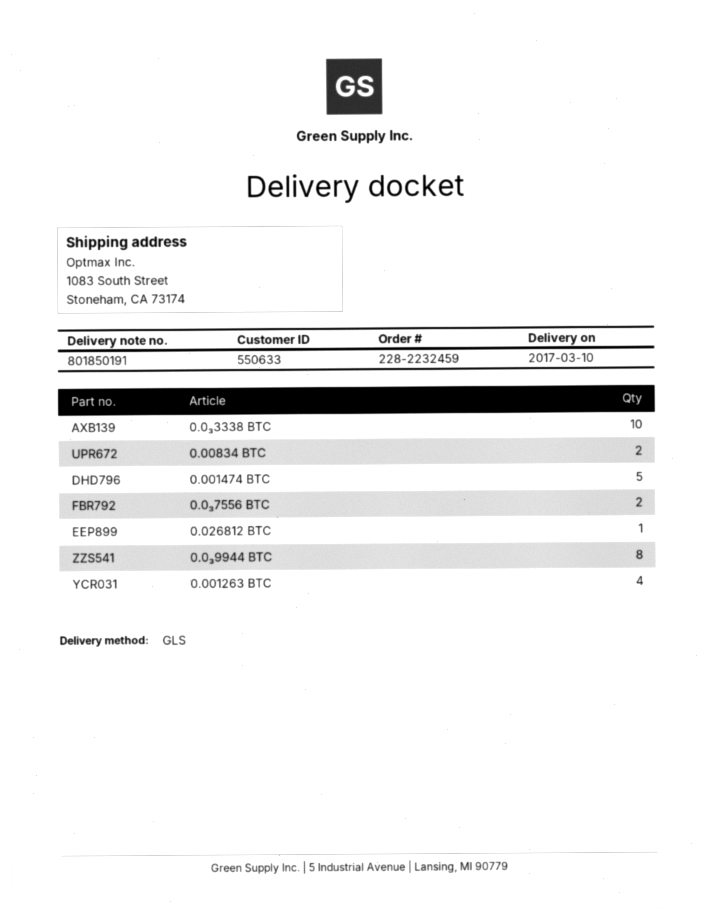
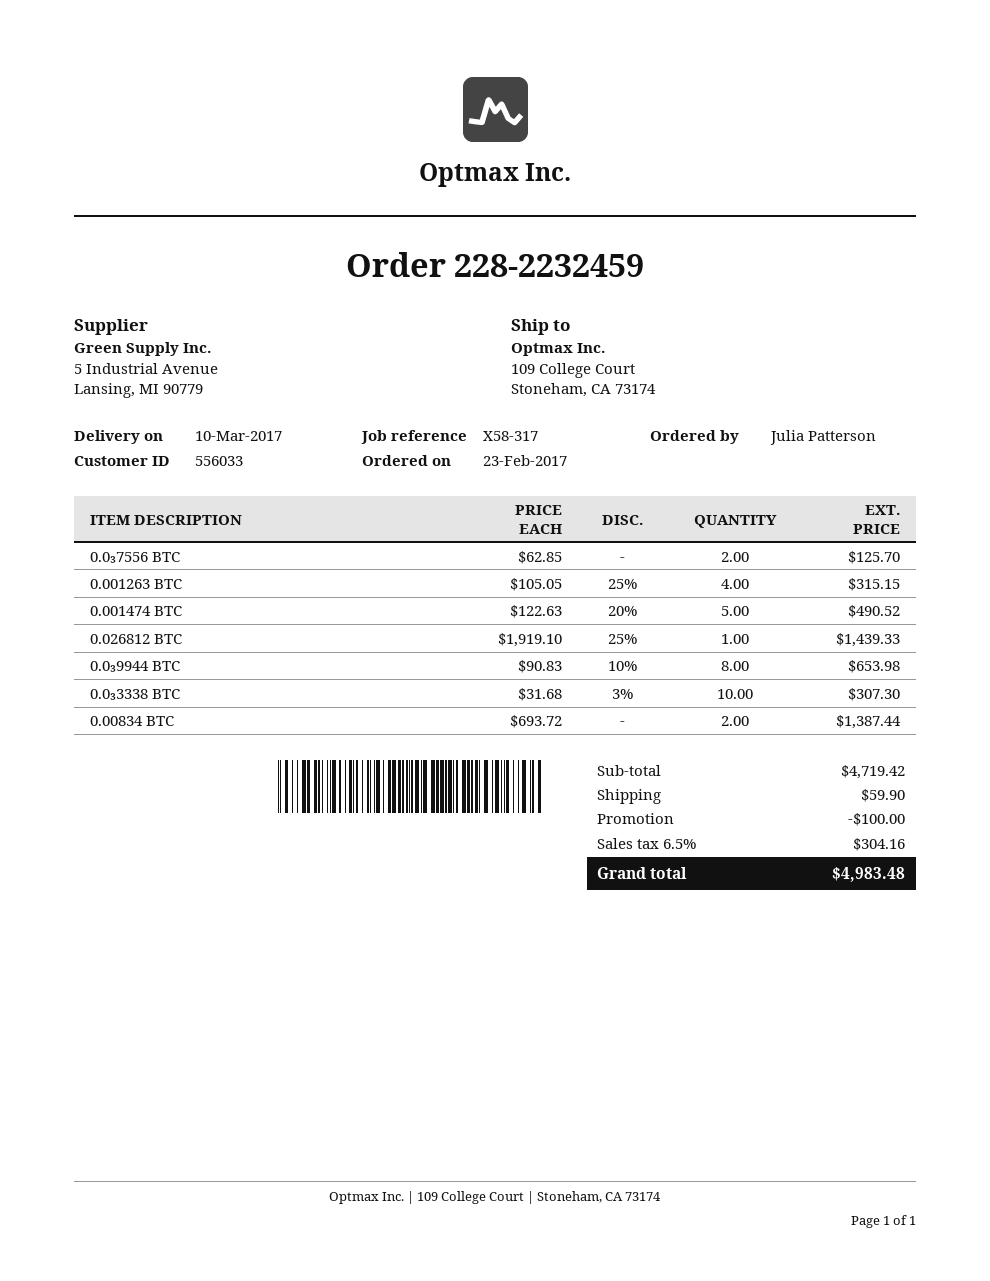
customer number: 550633 -> 556033
ship to: 1083 South Street, Stoneham, CA 73174 -> 109 College Court, Stoneham, CA 73174

